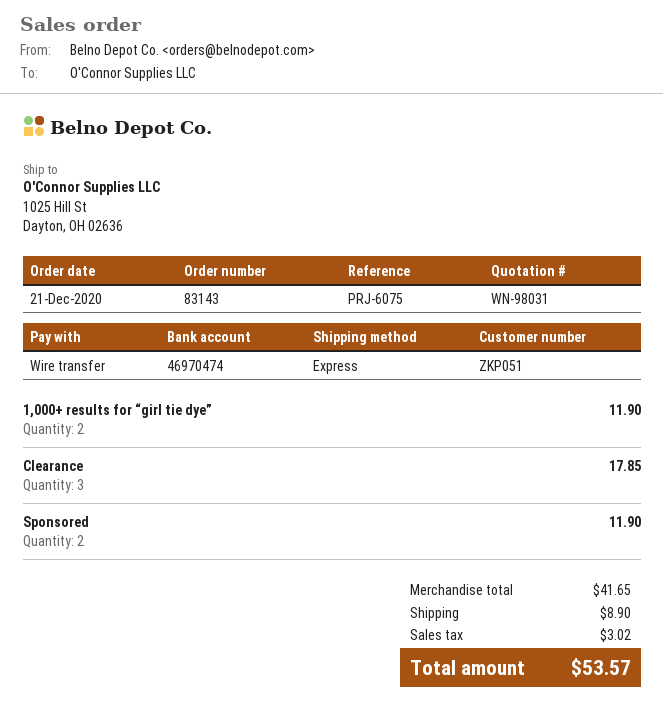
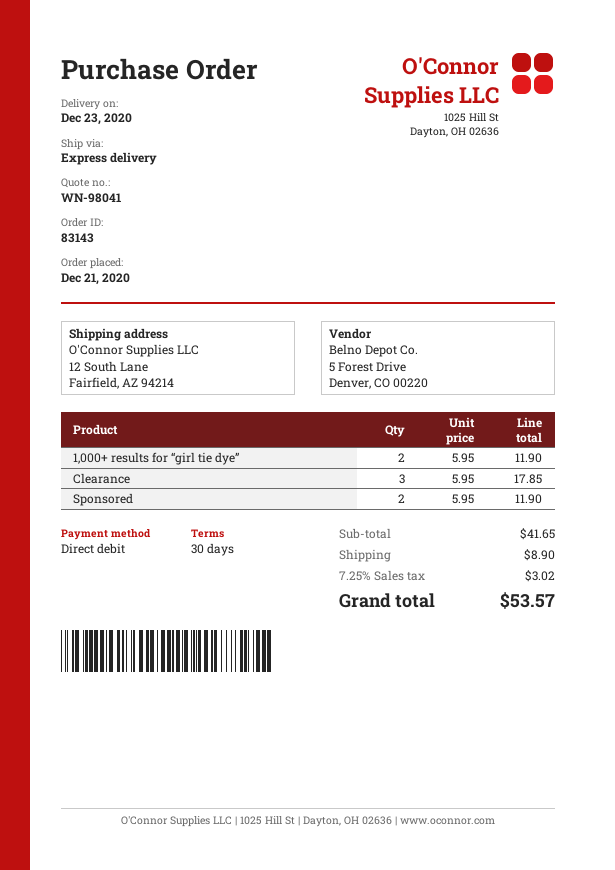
quote number: WN-98031 -> WN-98041
payment method: bank transfer -> direct debit
ship to: 1025 Hill St, Dayton, OH 02636 -> 12 South Lane, Fairfield, AZ 94214

